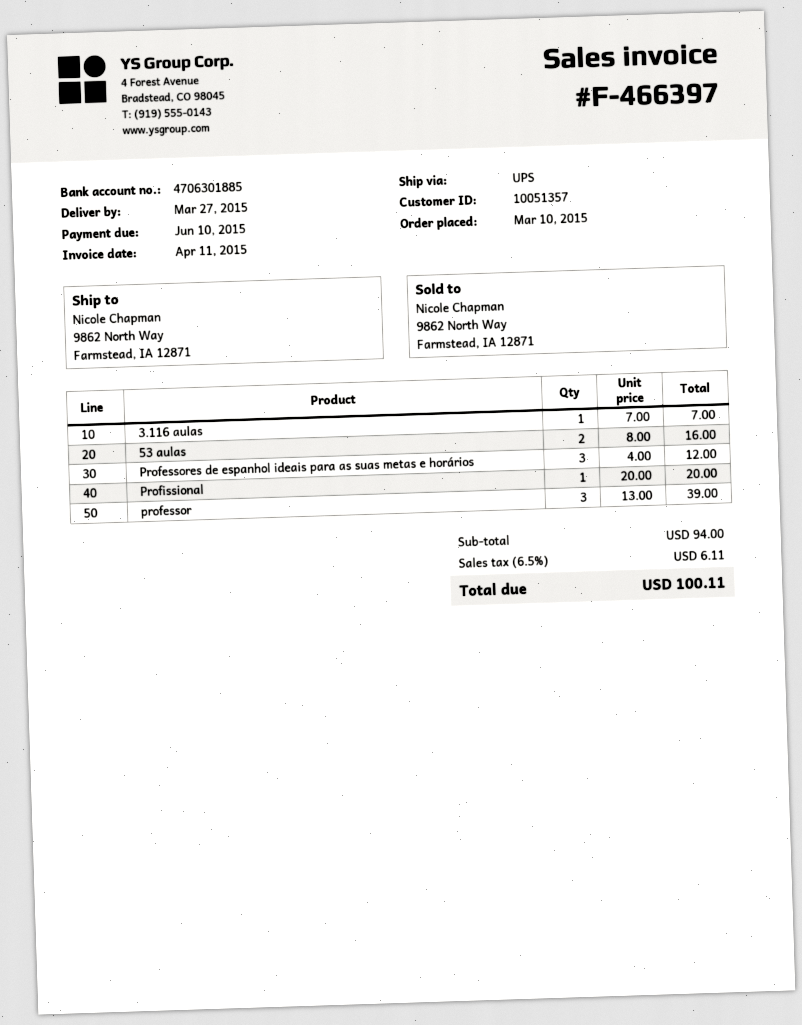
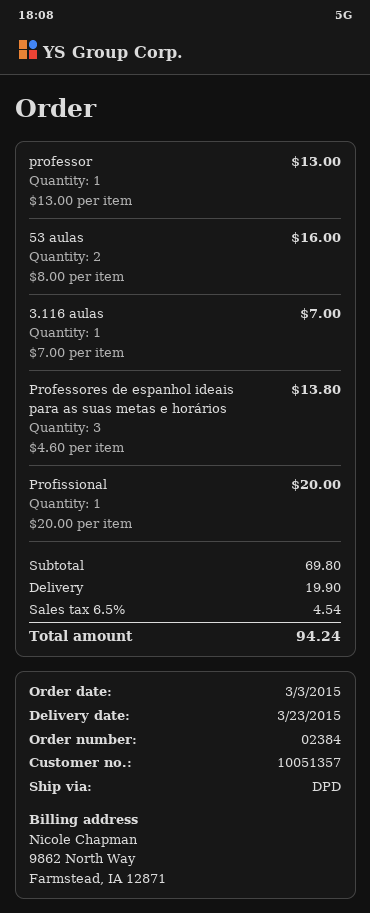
order date: 2015-03-10 -> 2015-03-03
delivery date: 2015-03-27 -> 2015-03-23
shipping method: UPS -> DPD
Professores de espanhol ideais para as suas metas e horários: 3 x 4.00 = 12.00 -> 3 x 4.60 = 13.80
professor: 3 x 13.00 = 39.00 -> 1 x 13.00 = 13.00
subtotal: 94.00 -> 69.80
shipping: none -> 19.90
tax: 6.5% = 6.11 -> 6.5% = 4.54
total: 100.11 -> 94.24

